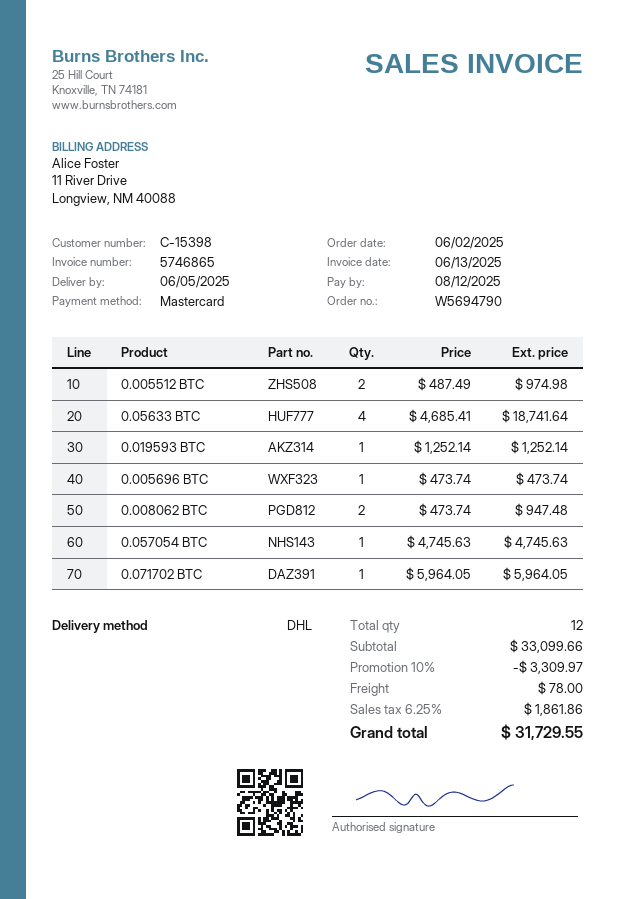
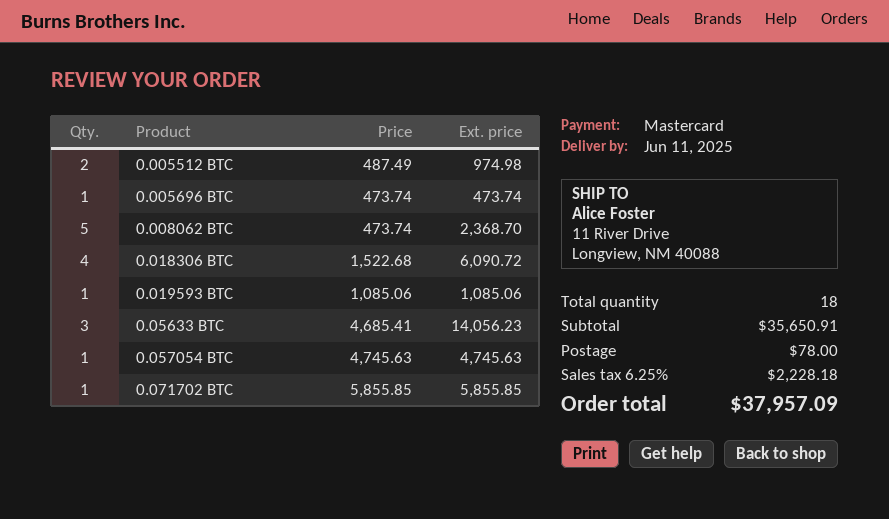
delivery date: 2025-06-05 -> 2025-06-11
0.05633 BTC: 4 x 4685.41 = 18741.64 -> 3 x 4685.41 = 14056.23
0.019593 BTC: 1 x 1252.14 = 1252.14 -> 1 x 1085.06 = 1085.06
0.008062 BTC: 2 x 473.74 = 947.48 -> 5 x 473.74 = 2368.70
0.071702 BTC: 1 x 5964.05 = 5964.05 -> 1 x 5855.85 = 5855.85
0.018306 BTC: none -> 4 x 1522.68 = 6090.72
total quantity: 12 -> 18
subtotal: 33099.66 -> 35650.91
discount: 10% = 3309.97 -> none
tax: 6.25% = 1861.86 -> 6.25% = 2228.18
total: 31729.55 -> 37957.09

